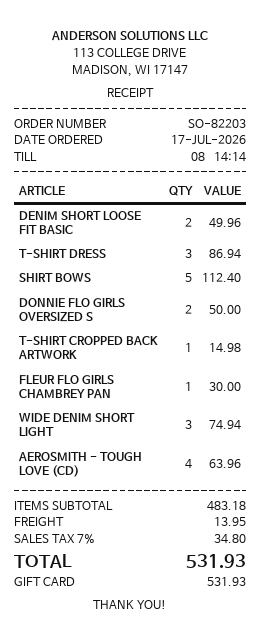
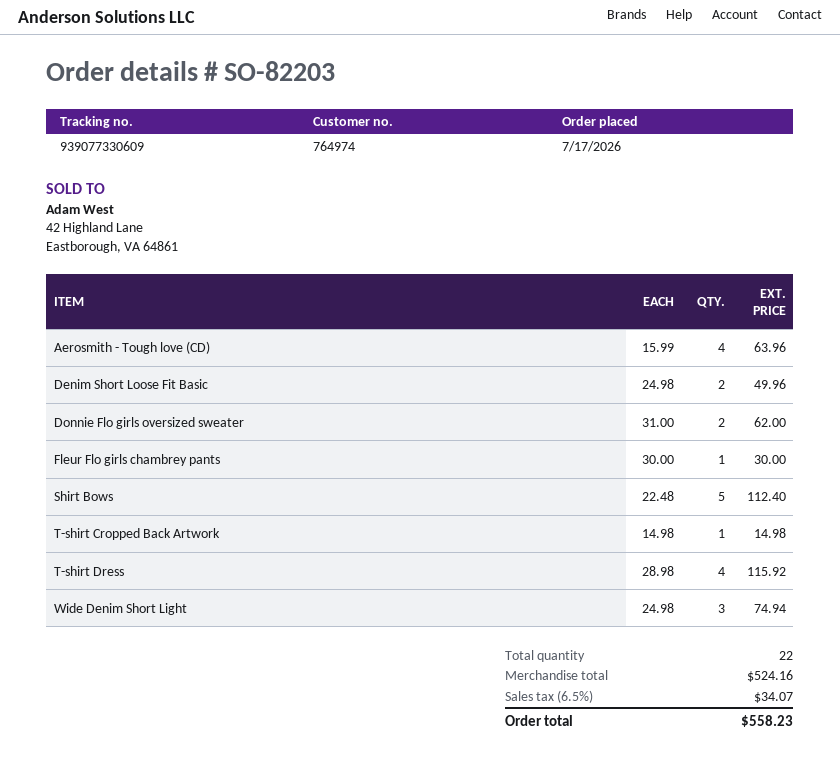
T-SHIRT DRESS: 3 for 86.94 -> 4 for 115.92
DONNIE FLO GIRLS OVERSIZED S: 2 for 50.00 -> 2 for 62.00
subtotal: 483.18 -> 524.16
shipping: 13.95 -> none
tax: 7% = 34.80 -> 6.5% = 34.07
total: 531.93 -> 558.23

